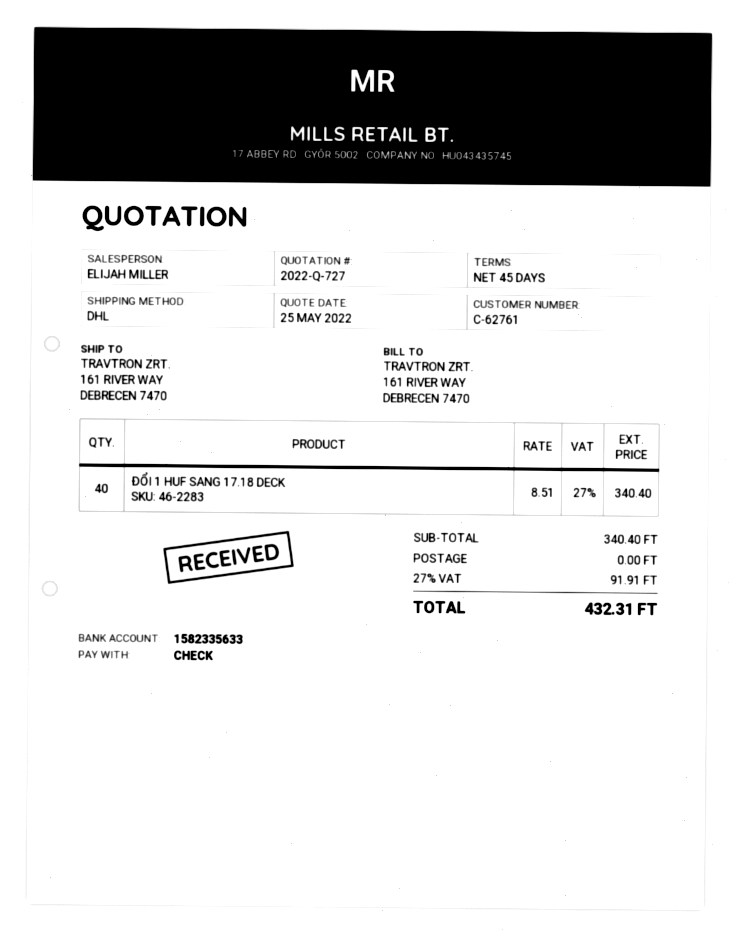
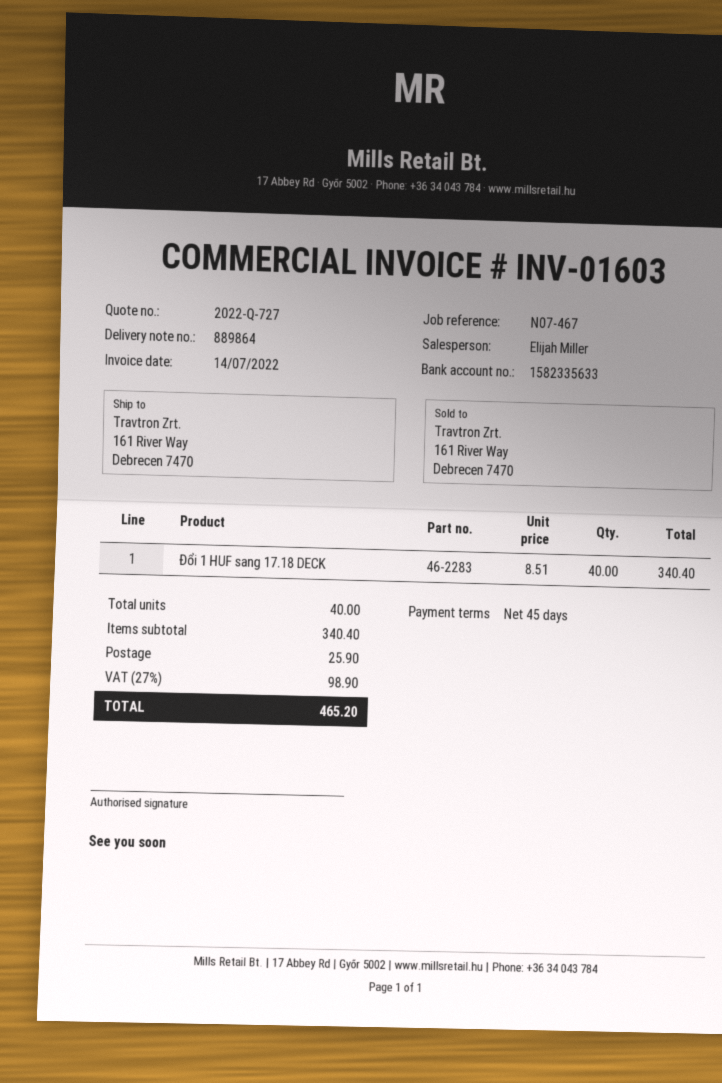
shipping: 0.00 -> 25.90
tax: 27% = 91.91 -> 27% = 98.90
total: 432.31 -> 465.20

